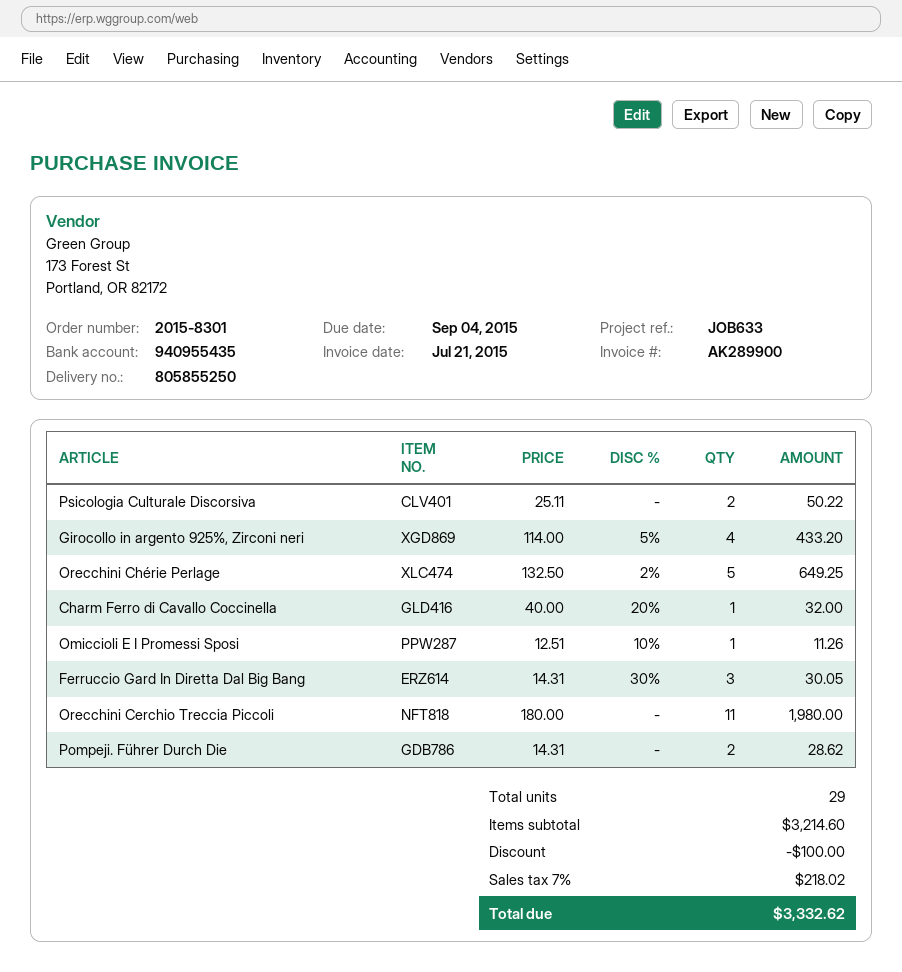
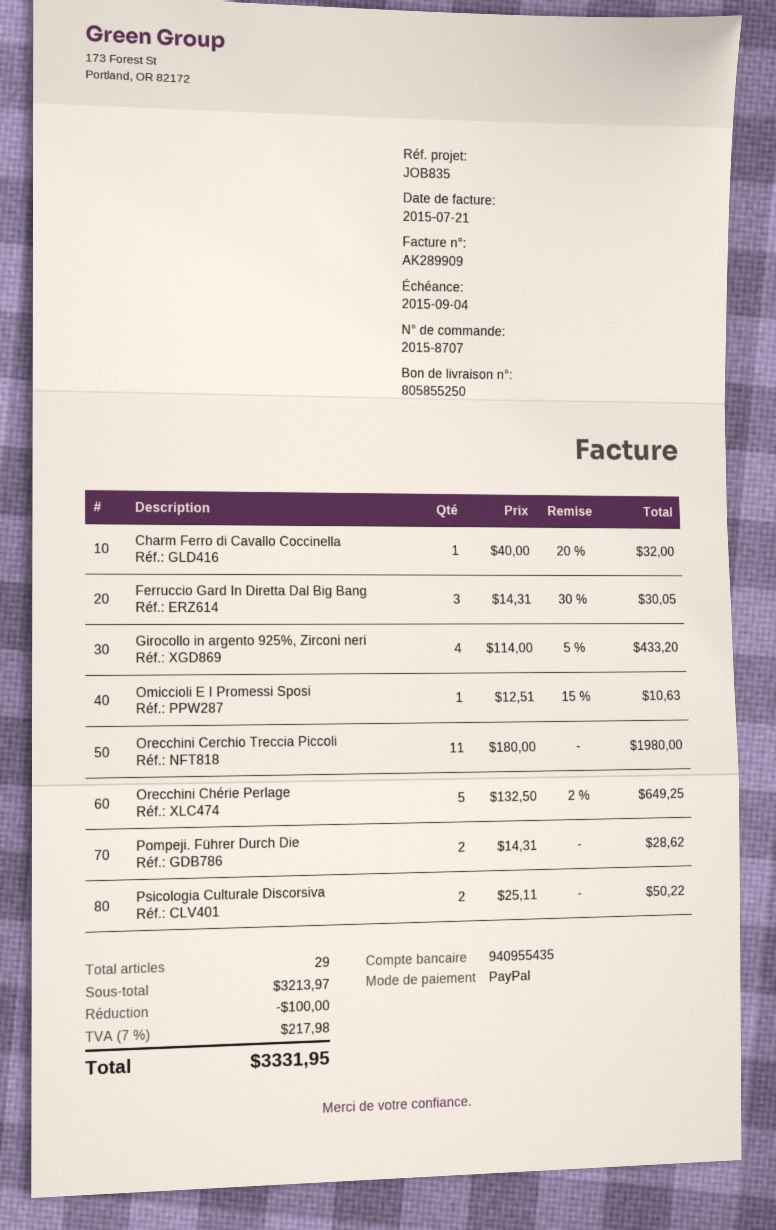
order number: 2015-8301 -> 2015-8707
invoice number: AK289900 -> AK289909
reference: JOB633 -> JOB835
Omiccioli E I Promessi Sposi: 1 x 12.51 - 10% = 11.26 -> 1 x 12.51 - 15% = 10.63
subtotal: 3214.60 -> 3213.97
tax: 7% = 218.02 -> 7% = 217.98
total: 3332.62 -> 3331.95

